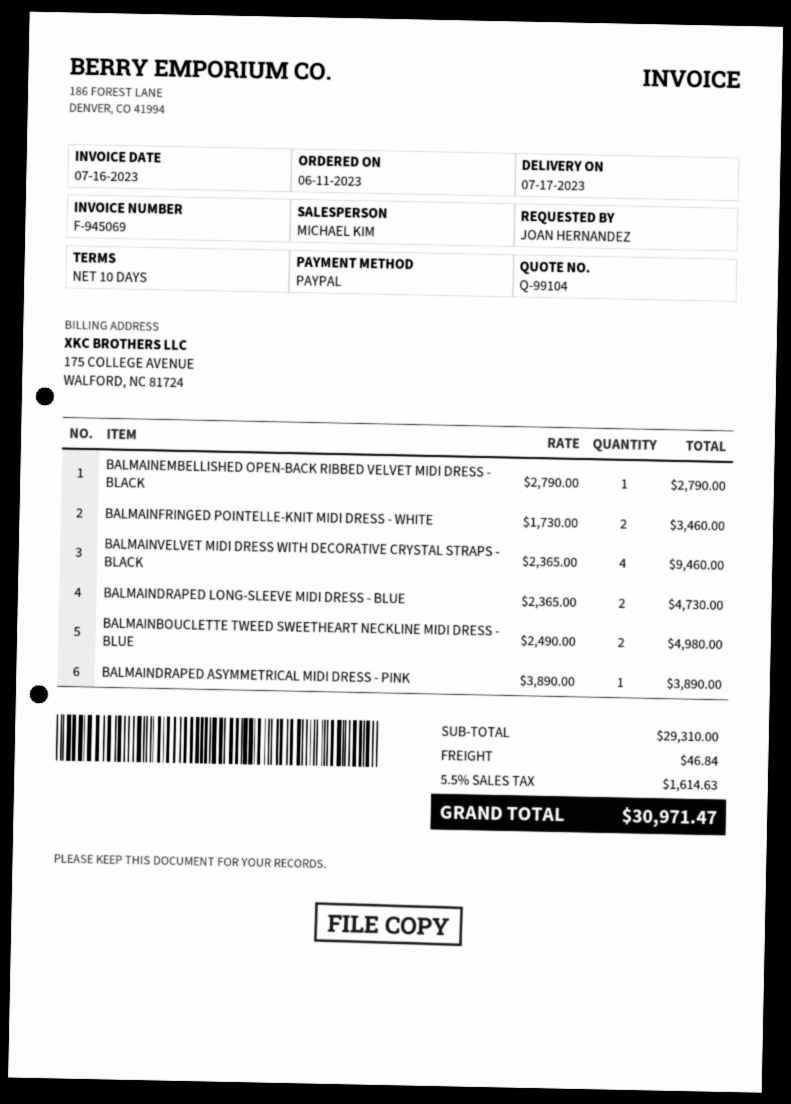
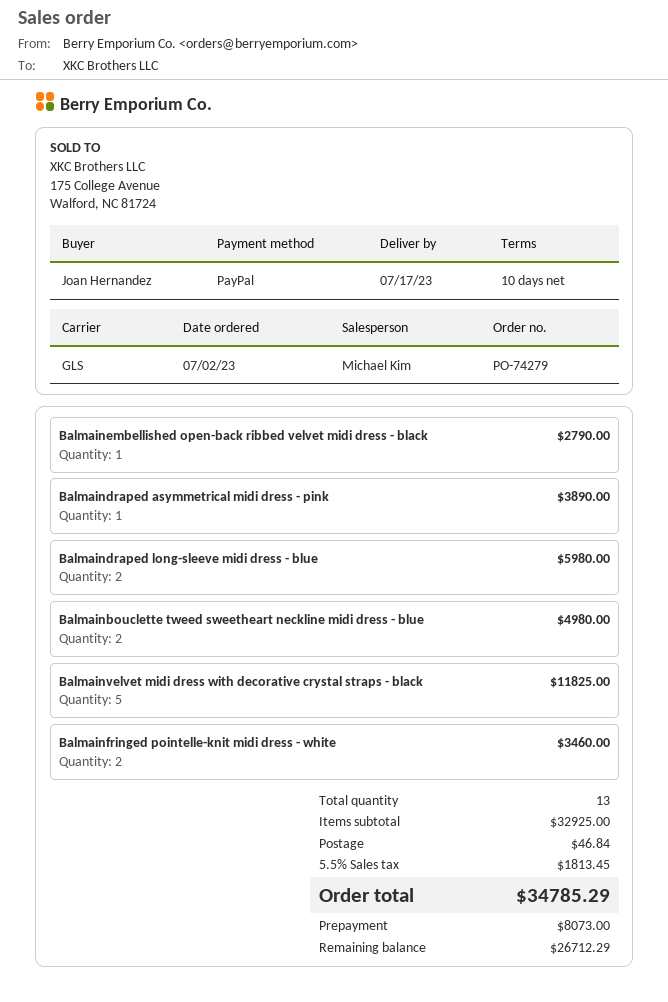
order date: 2023-06-11 -> 2023-07-02
BALMAINVELVET MIDI DRESS WITH DECORATIVE CRYSTAL STRAPS - BLACK: 4 for 9460.00 -> 5 for 11825.00
BALMAINDRAPED LONG-SLEEVE MIDI DRESS - BLUE: 2 for 4730.00 -> 2 for 5980.00
subtotal: 29310.00 -> 32925.00
tax: 5.5% = 1614.63 -> 5.5% = 1813.45
total: 30971.47 -> 34785.29

